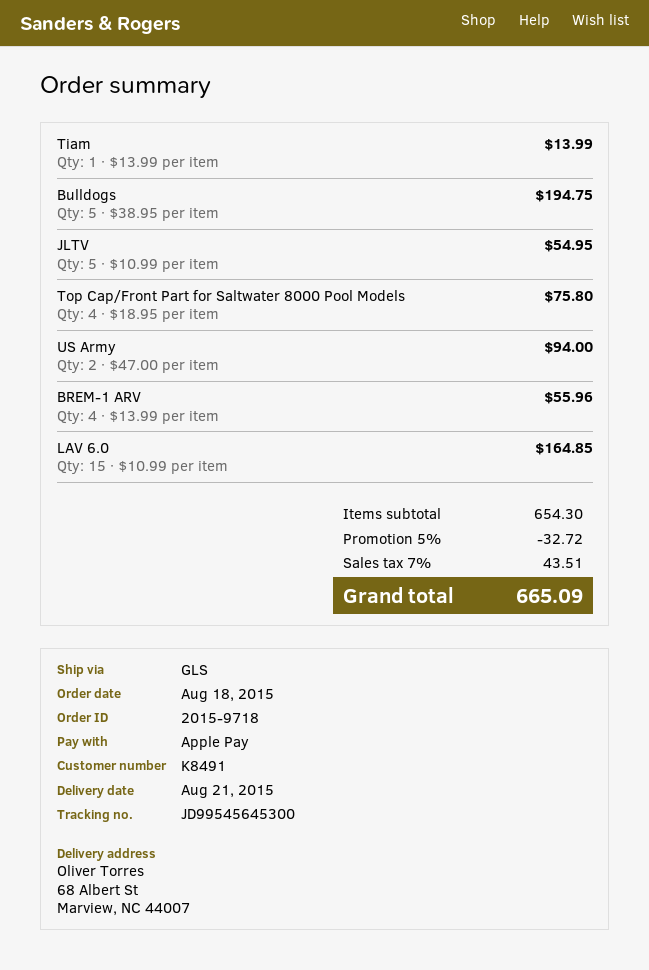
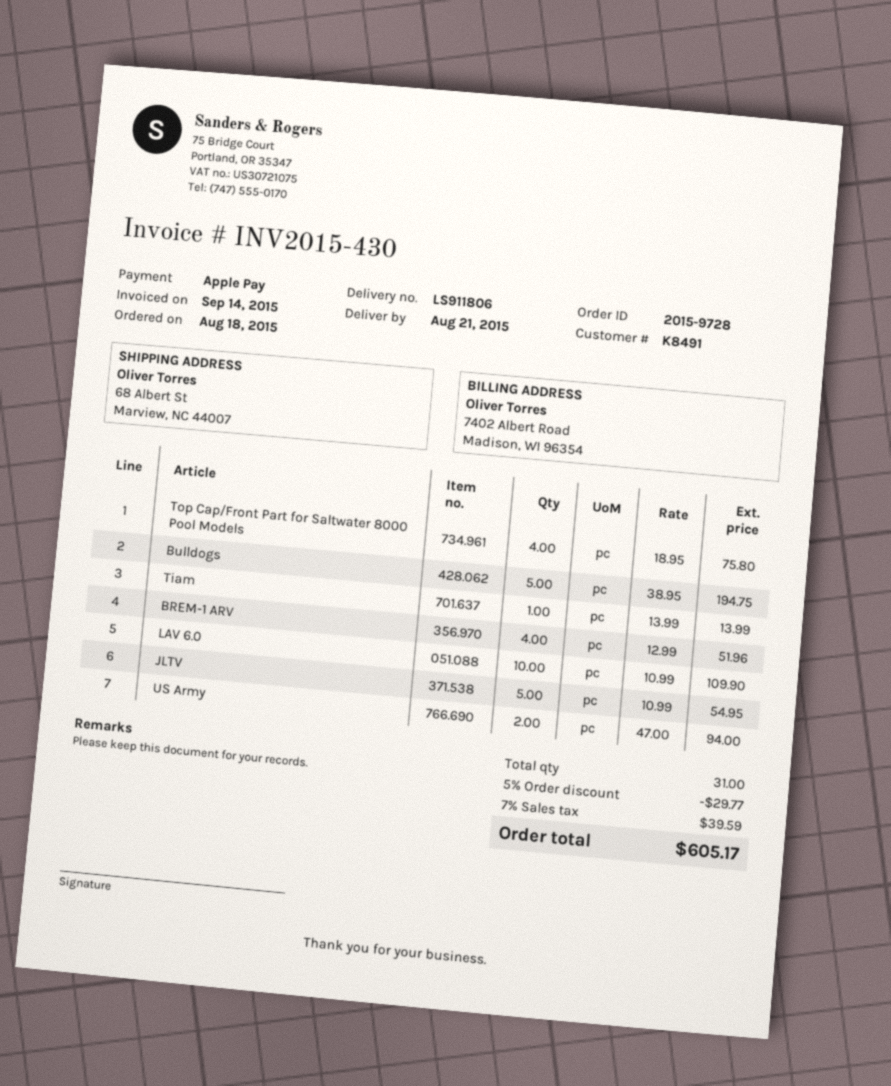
order number: 2015-9718 -> 2015-9728
BREM-1 ARV: 4 x 13.99 = 55.96 -> 4 x 12.99 = 51.96
LAV 6.0: 15 x 10.99 = 164.85 -> 10 x 10.99 = 109.90
discount: 5% = 32.72 -> 5% = 29.77
tax: 7% = 43.51 -> 7% = 39.59
total: 665.09 -> 605.17

